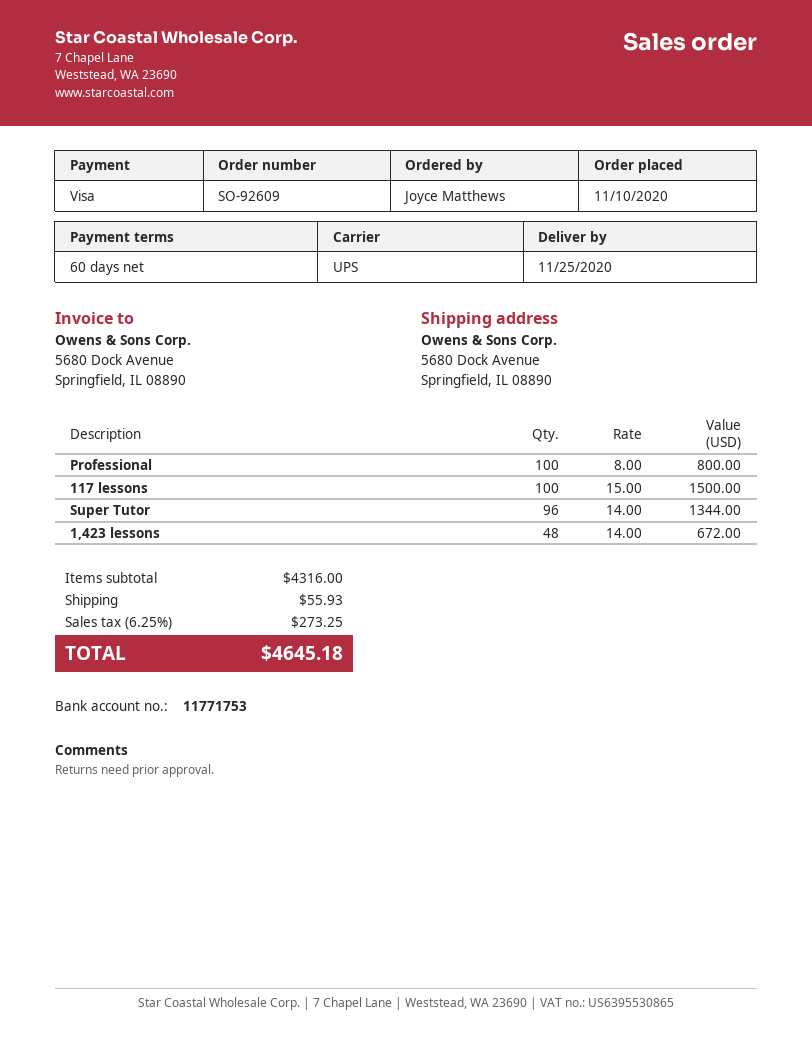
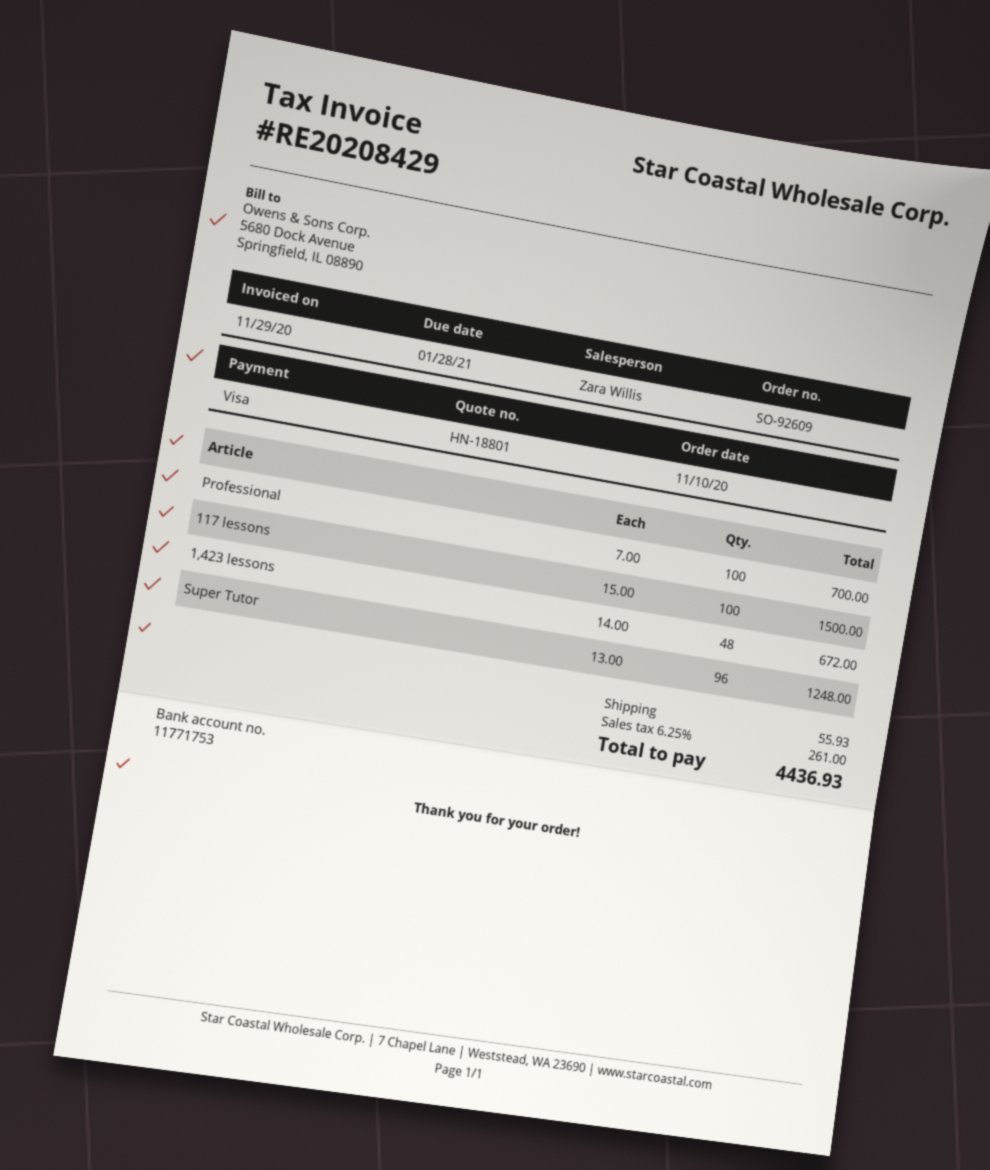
Professional: 100 x 8.00 = 800.00 -> 100 x 7.00 = 700.00
Super Tutor: 96 x 14.00 = 1344.00 -> 96 x 13.00 = 1248.00
tax: 6.25% = 273.25 -> 6.25% = 261.00
total: 4645.18 -> 4436.93

